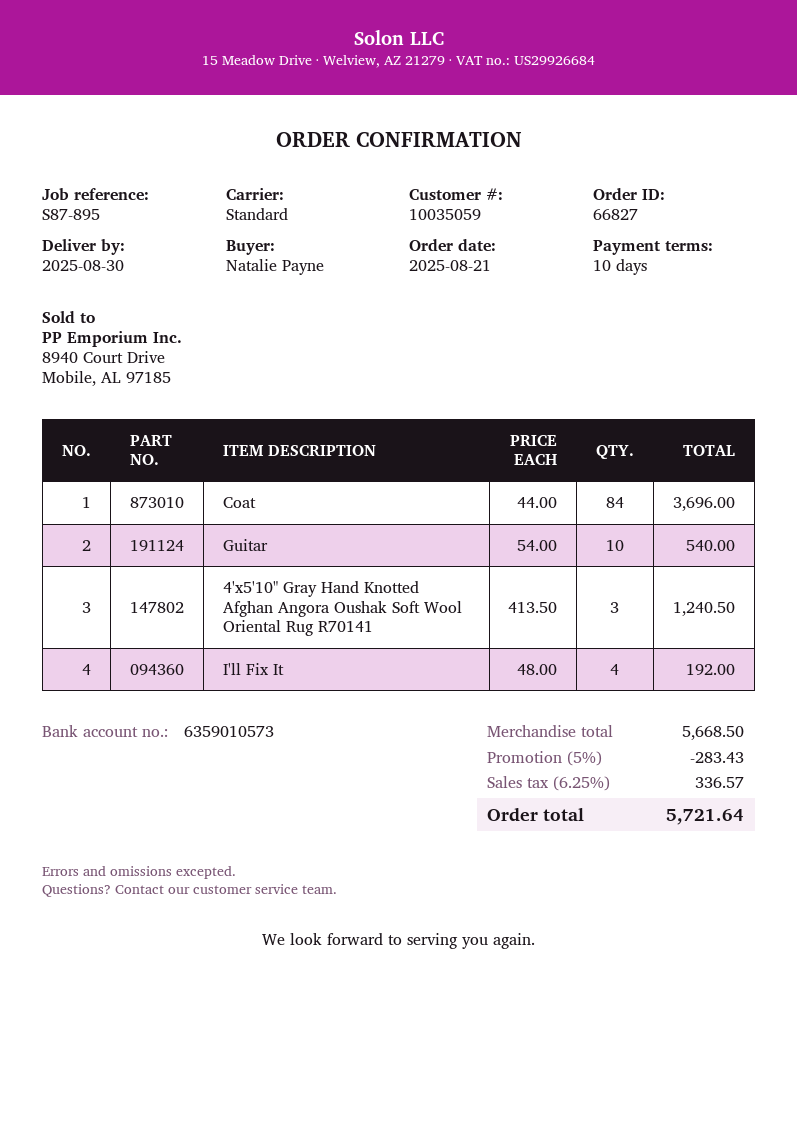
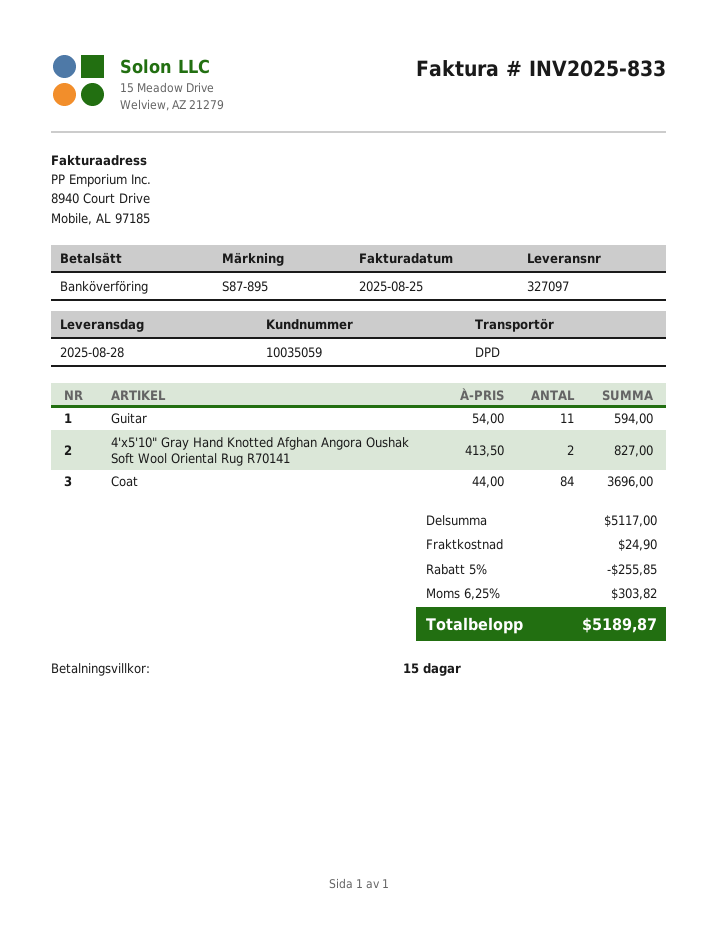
delivery date: 2025-08-30 -> 2025-08-28
payment terms: 10 days -> 15 days
shipping method: standard -> DPD
Guitar: 10 x 54.00 = 540.00 -> 11 x 54.00 = 594.00
4'x5'10" Gray Hand Knotted Afghan Angora Oushak Soft Wool Oriental Rug R70141: 3 x 413.50 = 1240.50 -> 2 x 413.50 = 827.00
I'll Fix It: 4 x 48.00 = 192.00 -> none
subtotal: 5668.50 -> 5117.00
discount: 5% = 283.43 -> 5% = 255.85
shipping: none -> 24.90
tax: 6.25% = 336.57 -> 6.25% = 303.82
total: 5721.64 -> 5189.87

